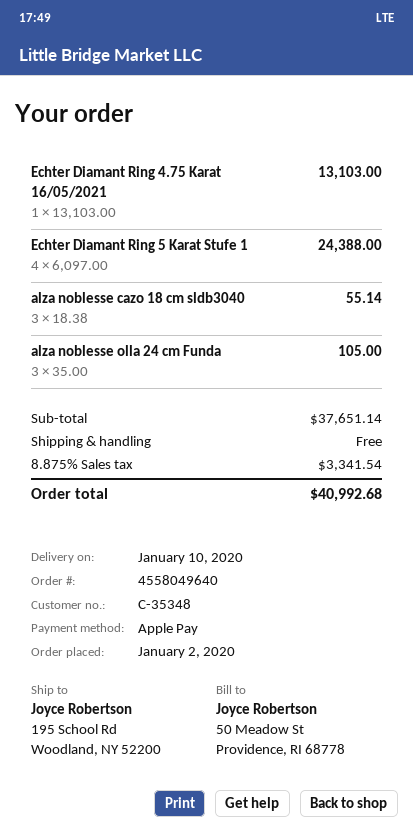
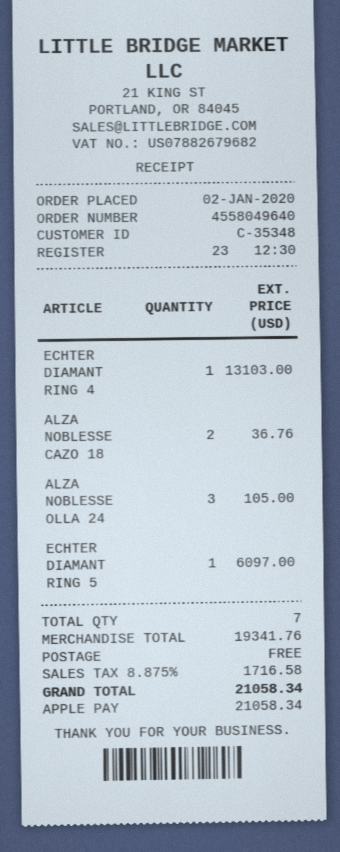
Echter Diamant Ring 5 Karat Stufe 1: 4 for 24388.00 -> 1 for 6097.00
alza noblesse cazo 18 cm sldb3040: 3 for 55.14 -> 2 for 36.76
subtotal: 37651.14 -> 19341.76
tax: 8.875% = 3341.54 -> 8.875% = 1716.58
total: 40992.68 -> 21058.34

